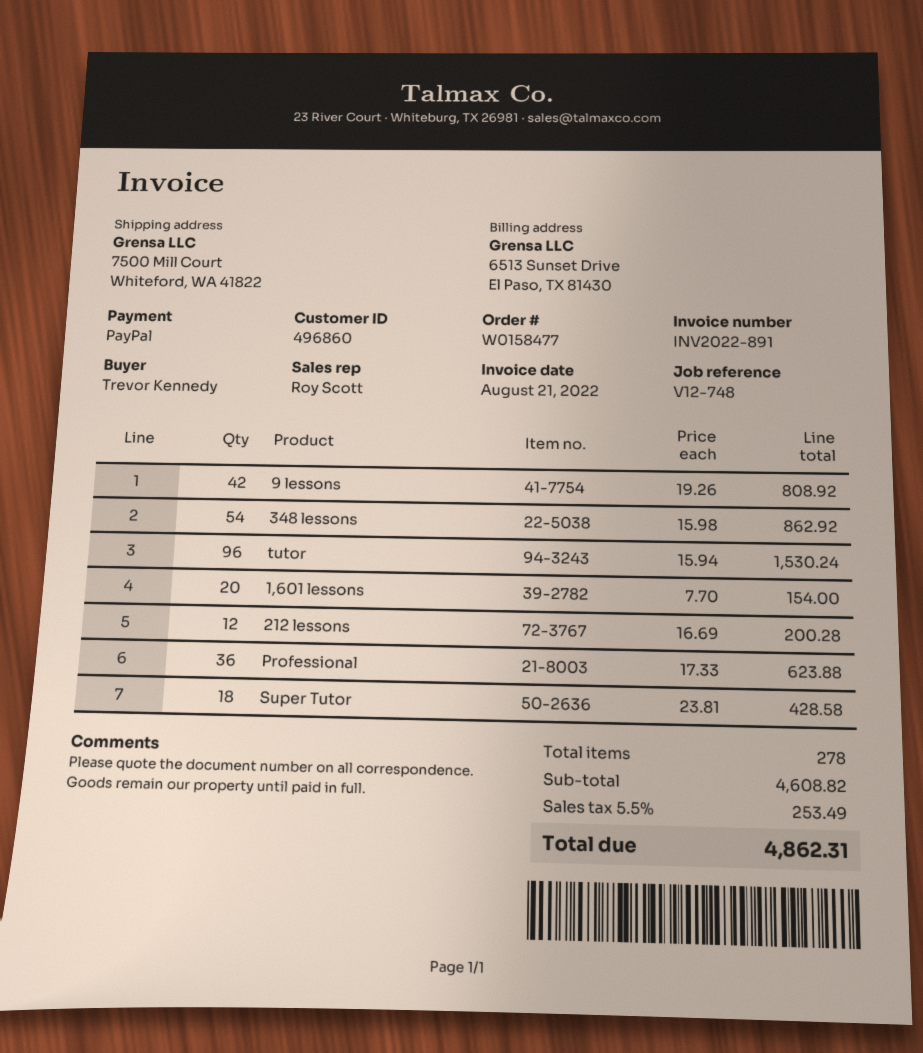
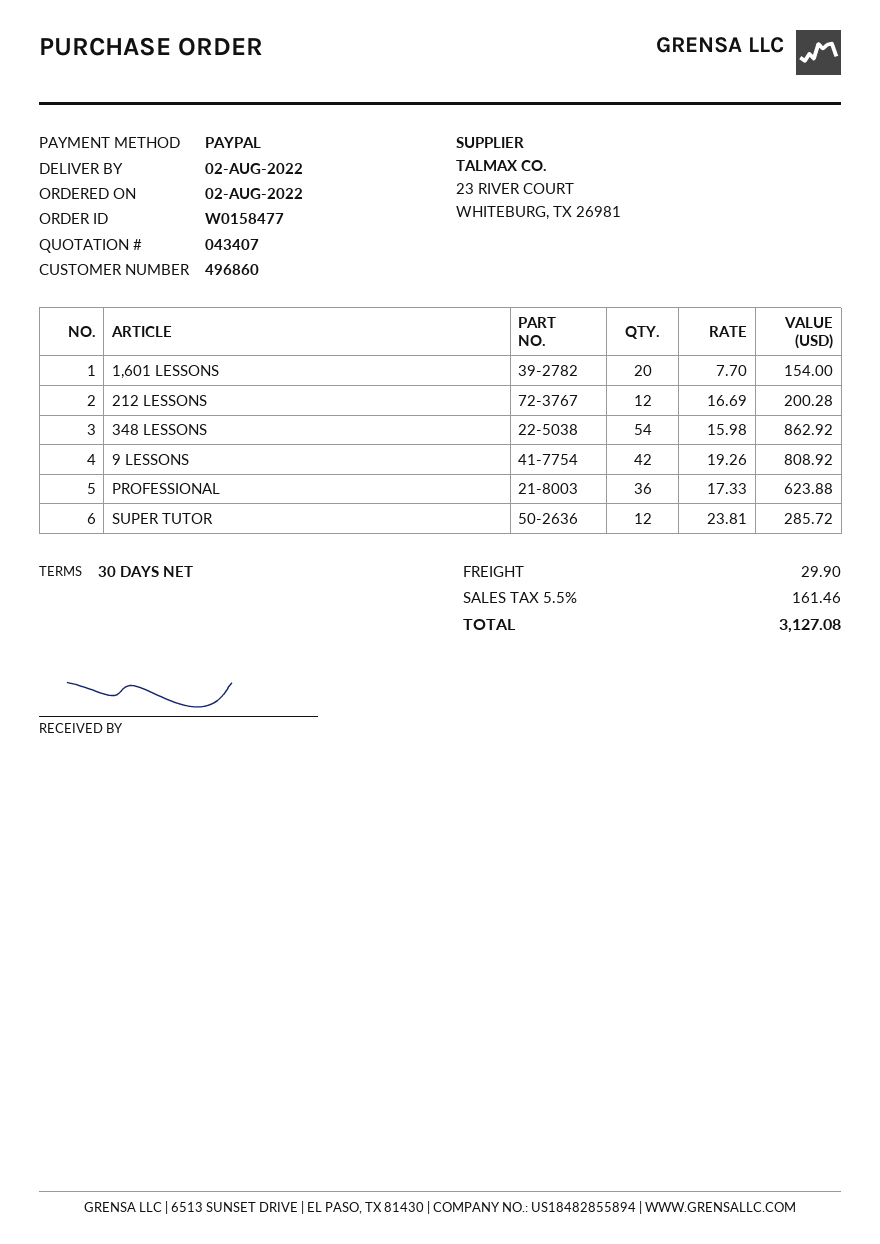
tutor: 96 x 15.94 = 1530.24 -> none
Super Tutor: 18 x 23.81 = 428.58 -> 12 x 23.81 = 285.72
shipping: none -> 29.90
tax: 5.5% = 253.49 -> 5.5% = 161.46
total: 4862.31 -> 3127.08

